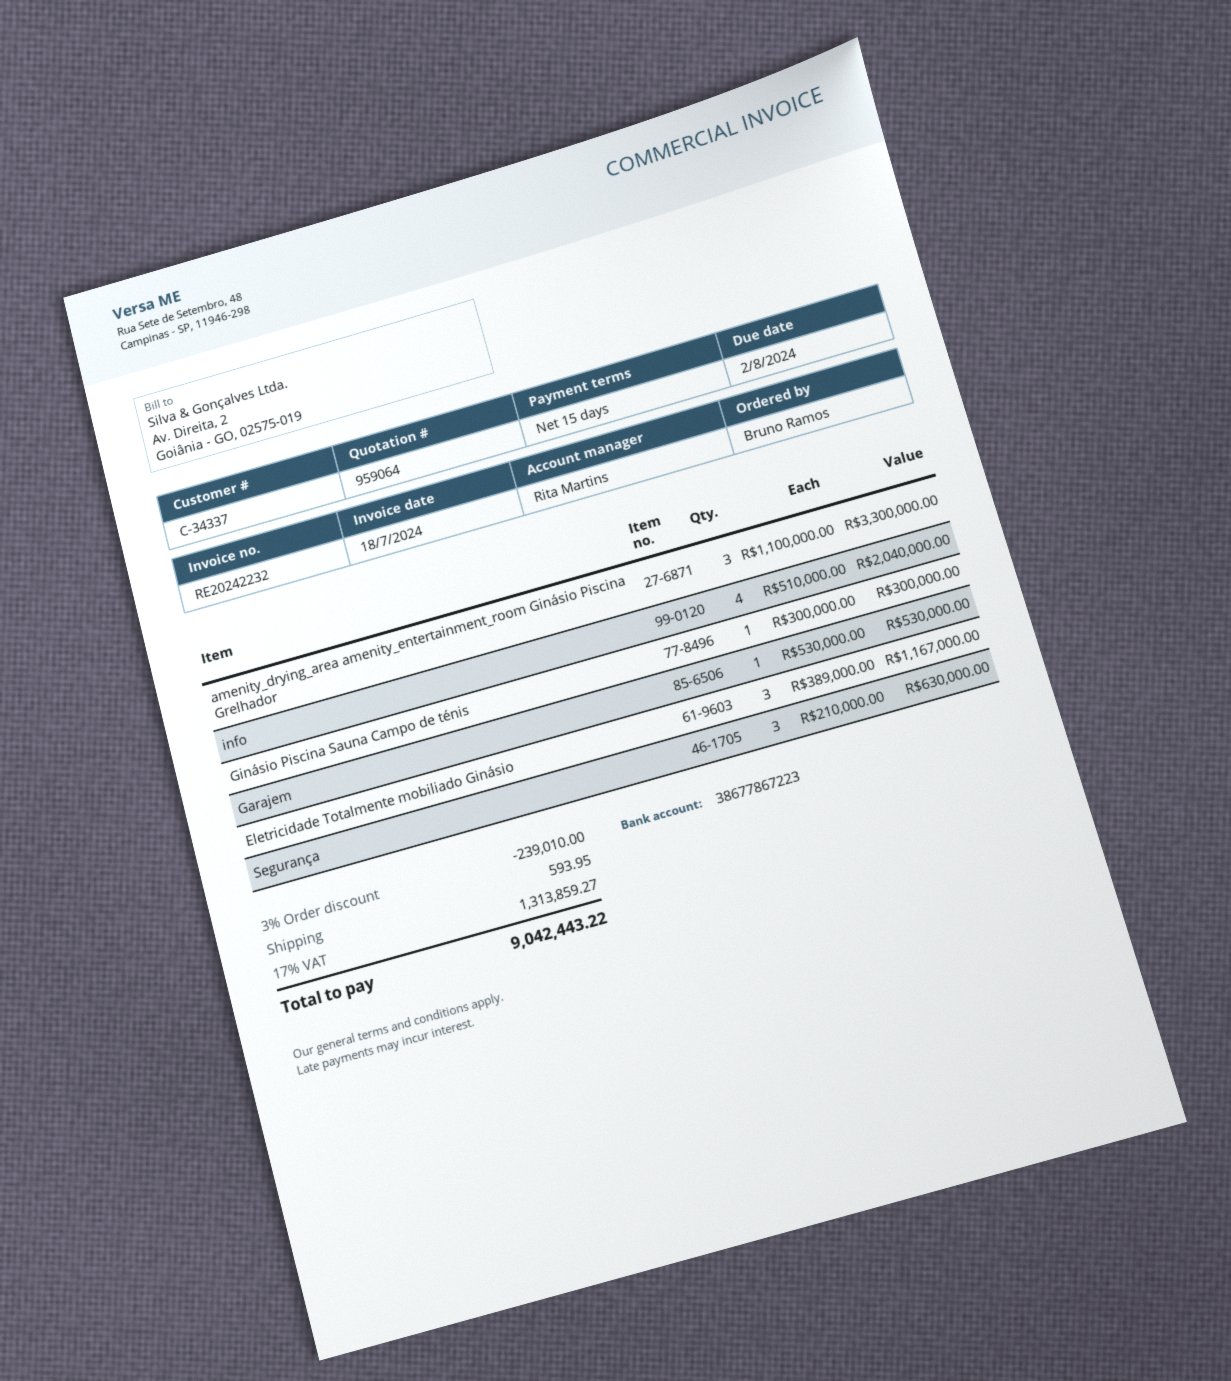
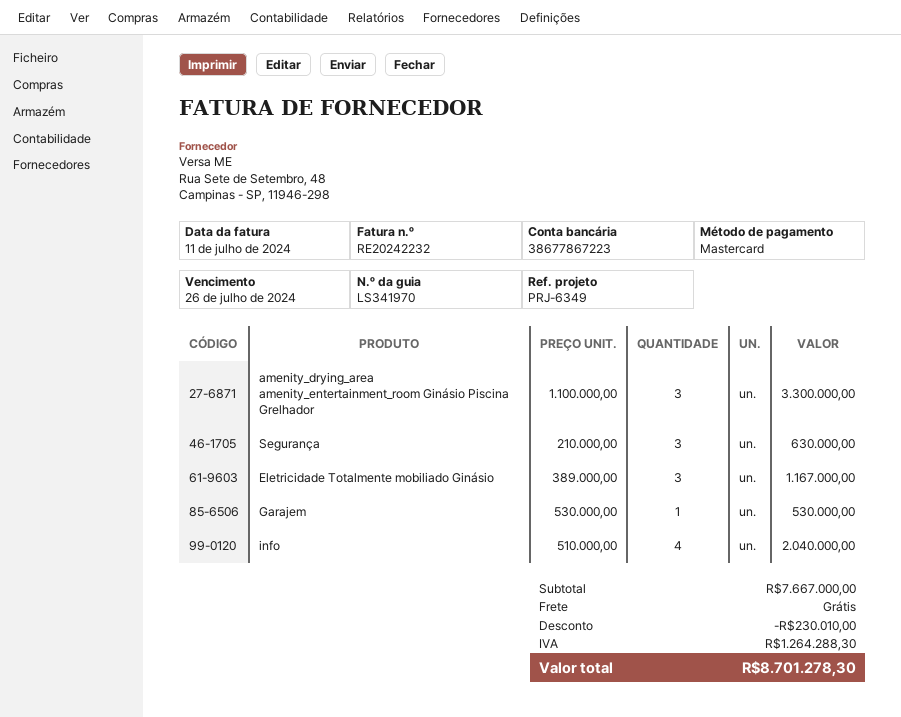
invoice date: 2024-07-18 -> 2024-07-11
due date: 2024-08-02 -> 2024-07-26
Ginásio Piscina Sauna Campo de ténis: 1 x 300000.00 = 300000.00 -> none
discount: 239010.00 -> 230010.00
shipping: 593.95 -> 0.00
tax: 1313859.27 -> 1264288.30
total: 9042443.22 -> 8701278.30

